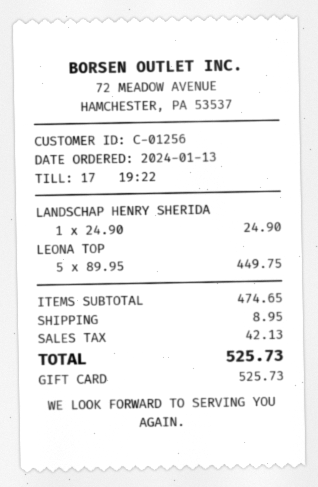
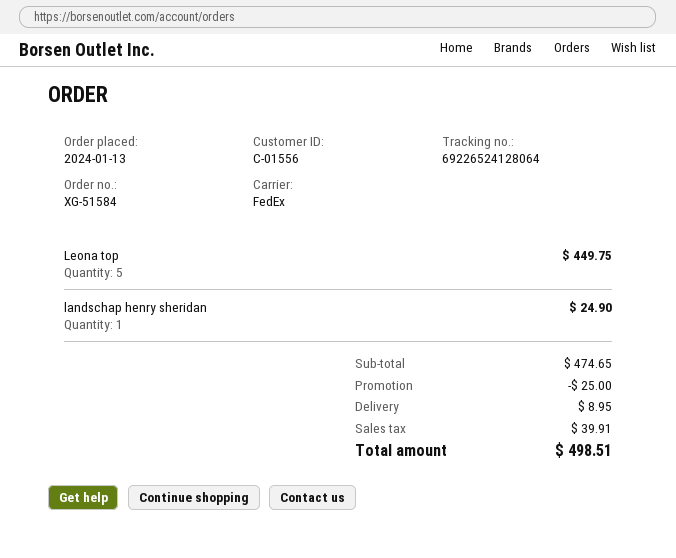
customer number: C-01256 -> C-01556
discount: none -> 25.00
tax: 42.13 -> 39.91
total: 525.73 -> 498.51

